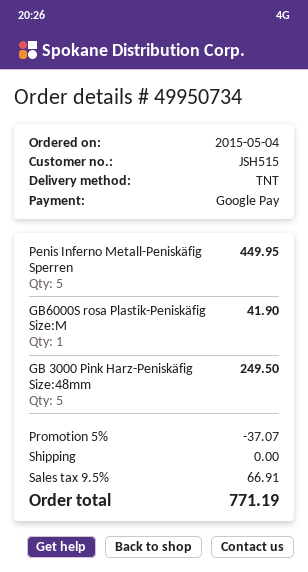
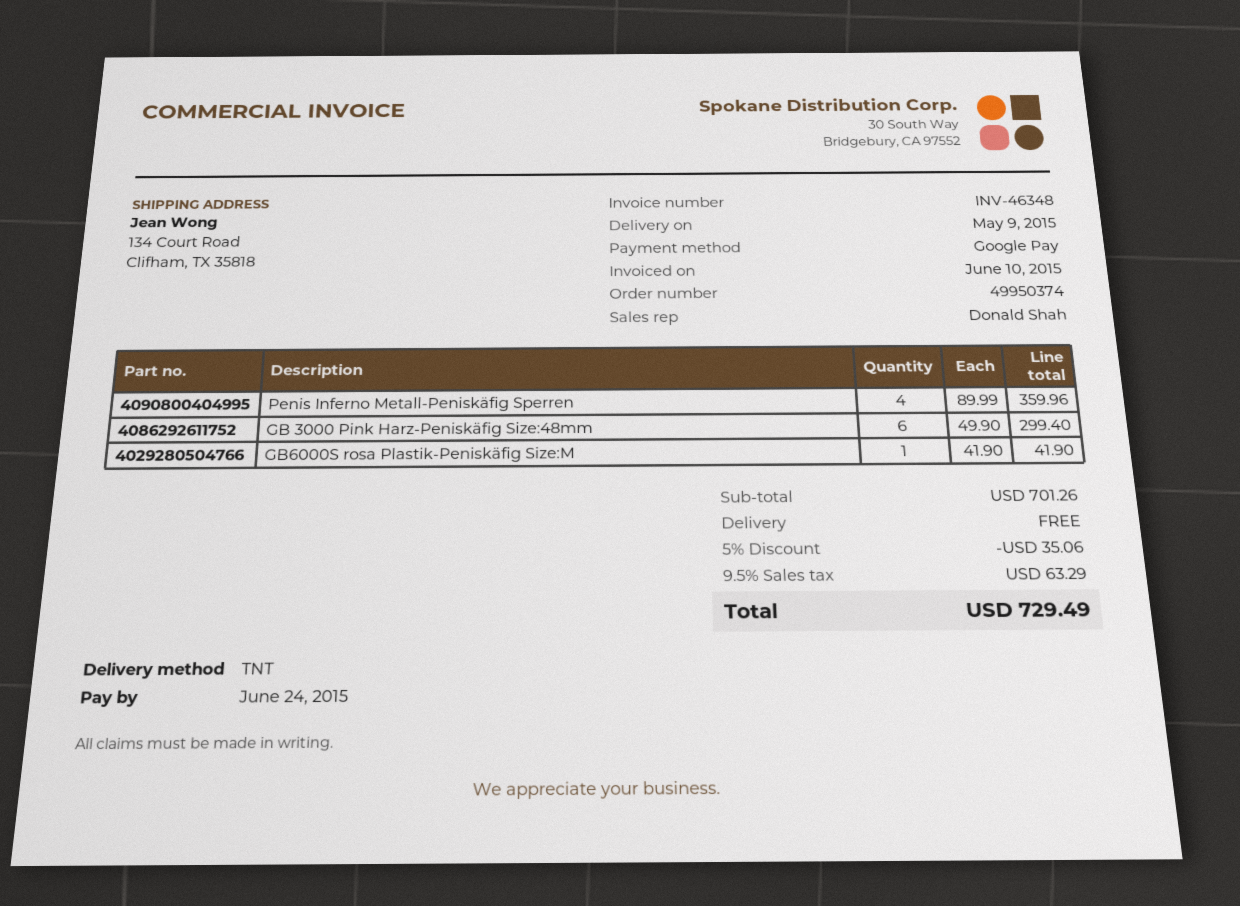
order number: 49950734 -> 49950374
Penis Inferno Metall-Peniskäfig Sperren: 5 for 449.95 -> 4 for 359.96
GB 3000 Pink Harz-Peniskäfig Size:48mm: 5 for 249.50 -> 6 for 299.40
discount: 5% = 37.07 -> 5% = 35.06
tax: 9.5% = 66.91 -> 9.5% = 63.29
total: 771.19 -> 729.49

